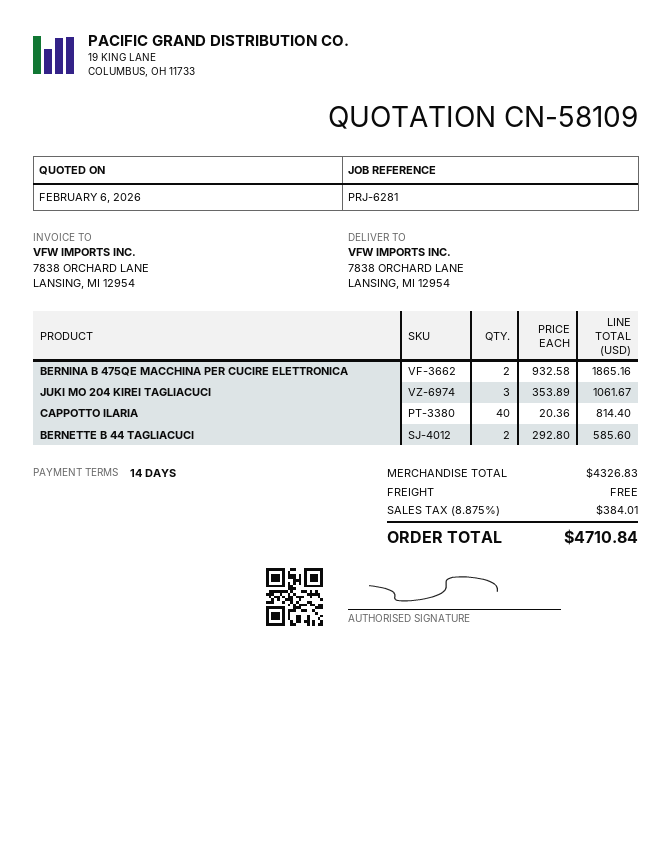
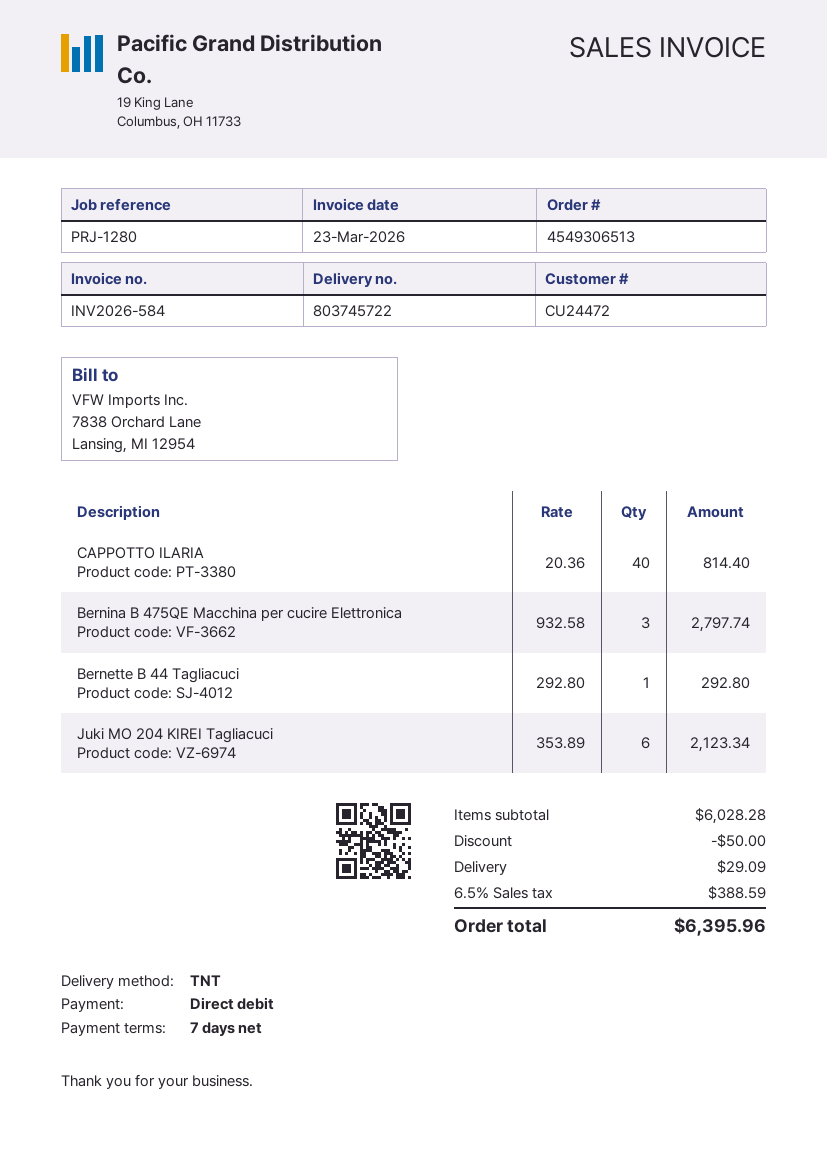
payment terms: 14 days -> 7 days
reference: PRJ-6281 -> PRJ-1280
BERNINA B 475QE MACCHINA PER CUCIRE ELETTRONICA: 2 x 932.58 = 1865.16 -> 3 x 932.58 = 2797.74
JUKI MO 204 KIREI TAGLIACUCI: 3 x 353.89 = 1061.67 -> 6 x 353.89 = 2123.34
BERNETTE B 44 TAGLIACUCI: 2 x 292.80 = 585.60 -> 1 x 292.80 = 292.80
subtotal: 4326.83 -> 6028.28
discount: none -> 50.00
shipping: 0.00 -> 29.09
tax: 8.875% = 384.01 -> 6.5% = 388.59
total: 4710.84 -> 6395.96

